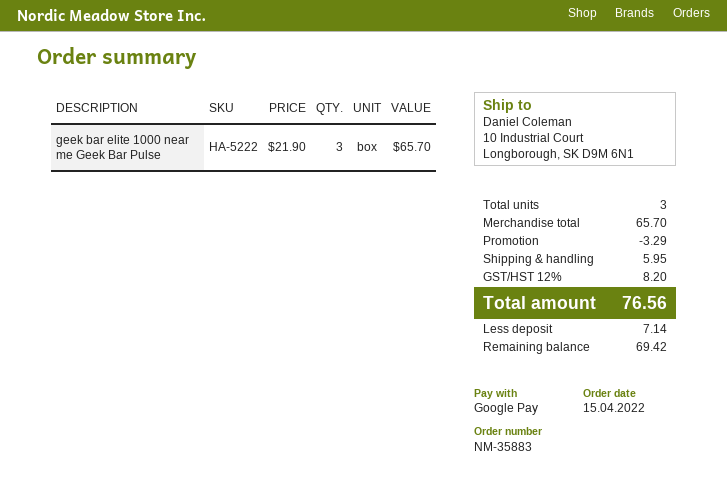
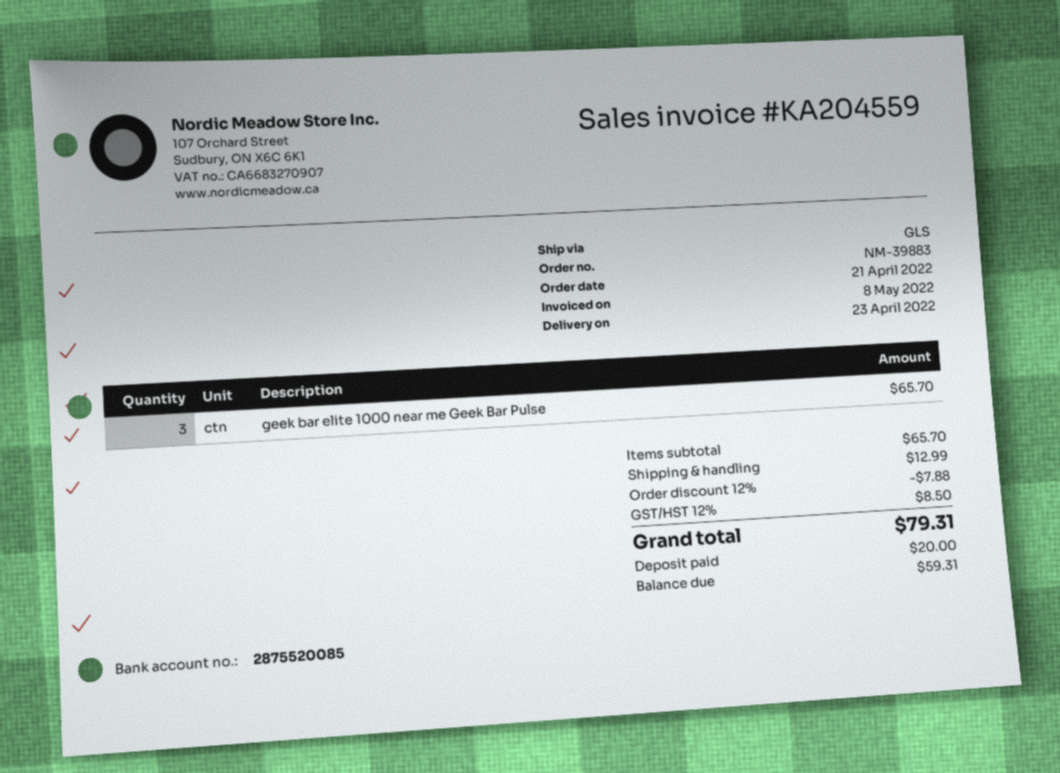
order number: NM-35883 -> NM-39883
order date: 2022-04-15 -> 2022-04-21
discount: 3.29 -> 7.88
shipping: 5.95 -> 12.99
tax: 12% = 8.20 -> 12% = 8.50
total: 76.56 -> 79.31
deposit: 7.14 -> 20.00
balance: 69.42 -> 59.31

